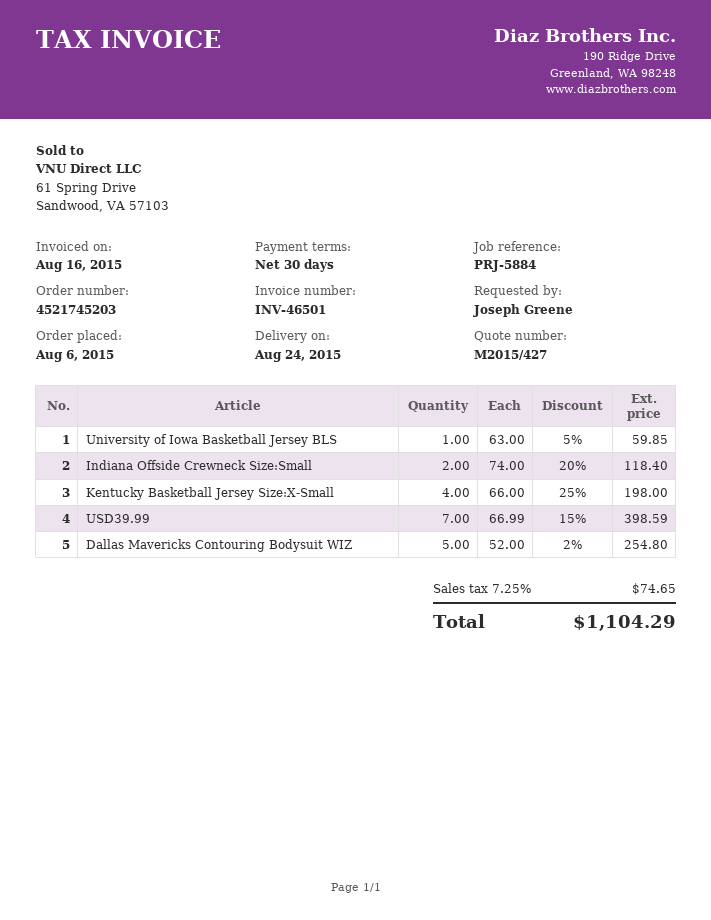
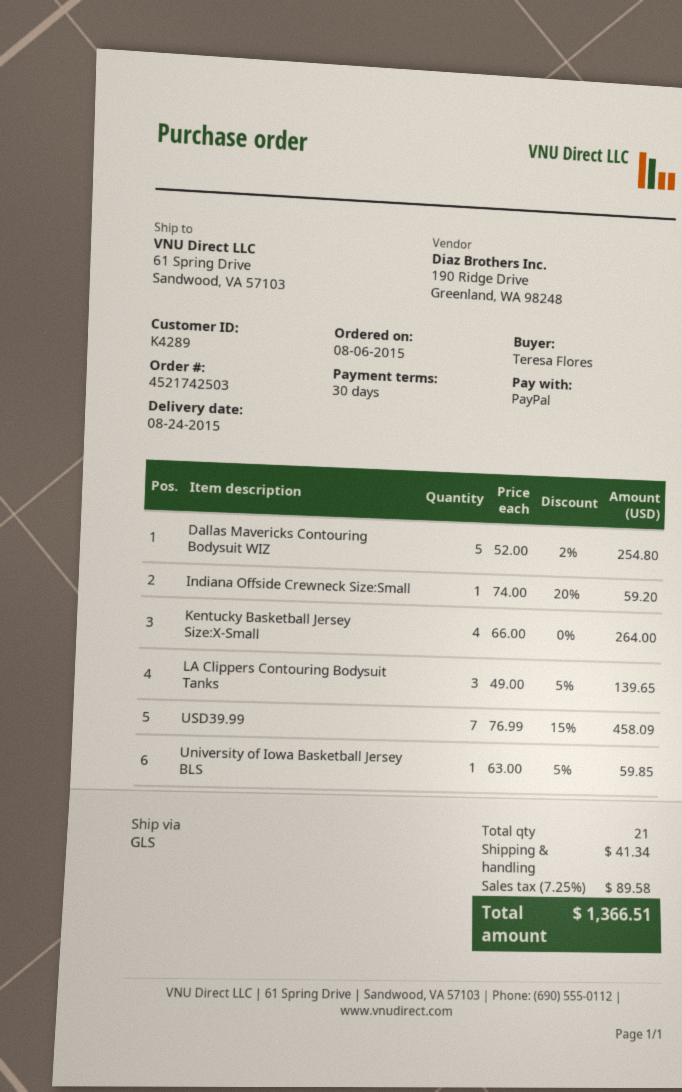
order number: 4521745203 -> 4521742503
ordered by: Joseph Greene -> Teresa Flores
Indiana Offside Crewneck Size:Small: 2 x 74.00 - 20% = 118.40 -> 1 x 74.00 - 20% = 59.20
Kentucky Basketball Jersey Size:X-Small: 4 x 66.00 - 25% = 198.00 -> 4 x 66.00 = 264.00
USD39.99: 7 x 66.99 - 15% = 398.59 -> 7 x 76.99 - 15% = 458.09
LA Clippers Contouring Bodysuit Tanks: none -> 3 x 49.00 - 5% = 139.65
shipping: none -> 41.34
tax: 7.25% = 74.65 -> 7.25% = 89.58
total: 1104.29 -> 1366.51

